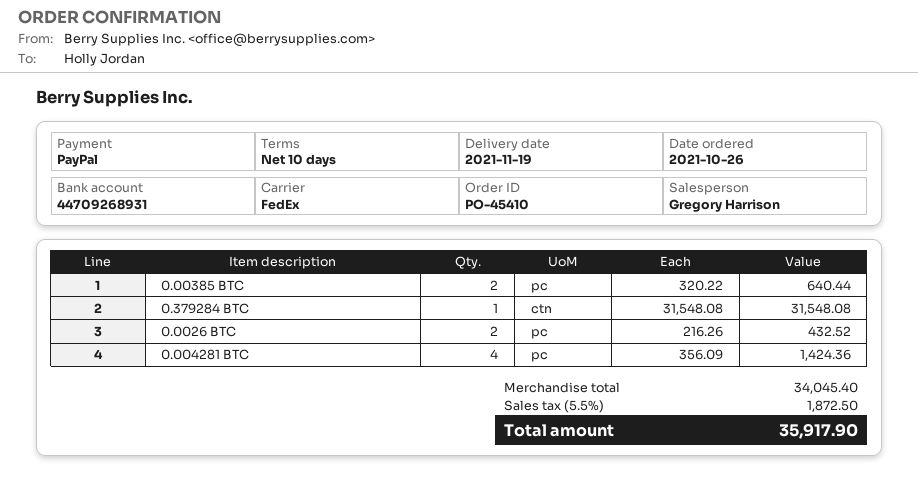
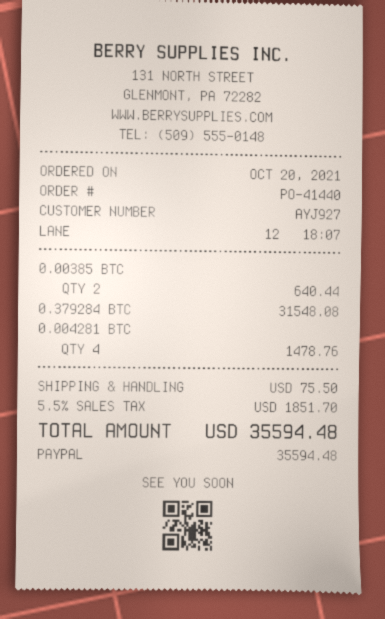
order number: PO-45410 -> PO-41440
order date: 2021-10-26 -> 2021-10-20
0.0026 BTC: 2 for 432.52 -> none
0.004281 BTC: 4 for 1424.36 -> 4 for 1478.76
shipping: none -> 75.50
tax: 5.5% = 1872.50 -> 5.5% = 1851.70
total: 35917.90 -> 35594.48

